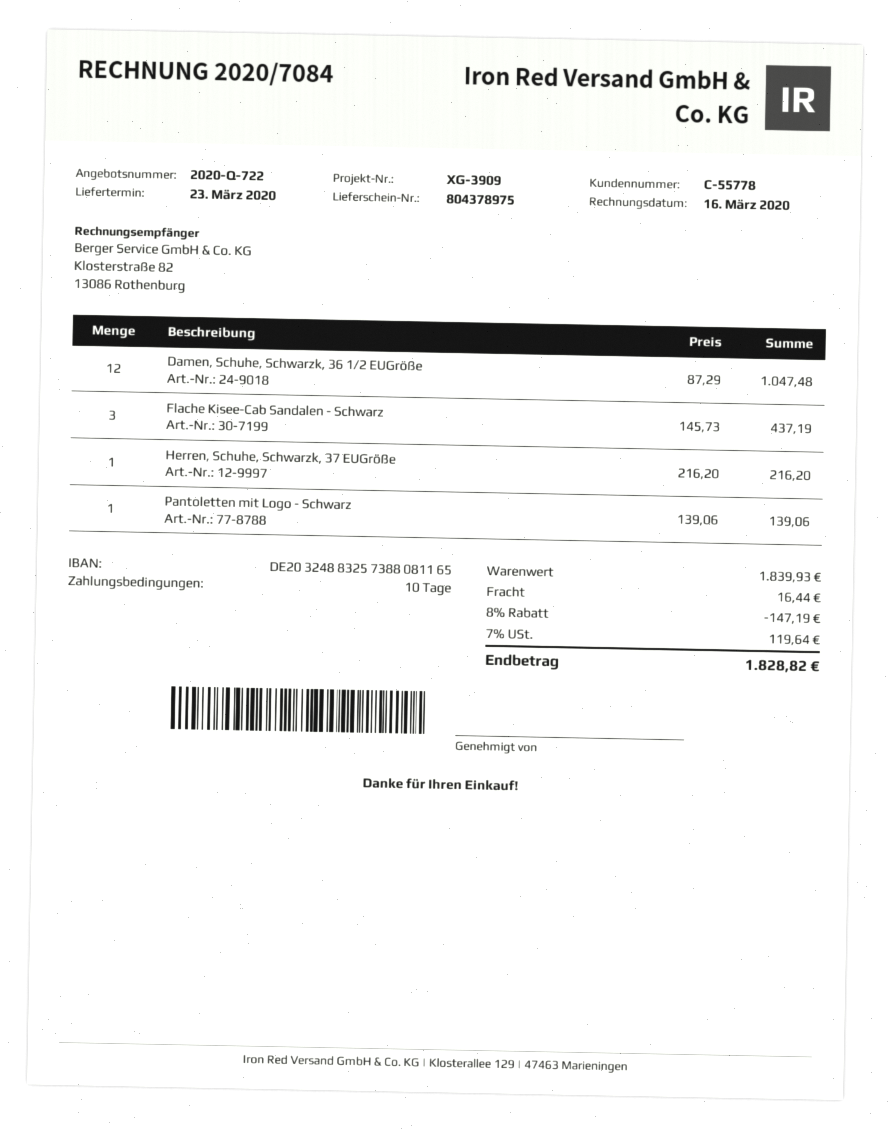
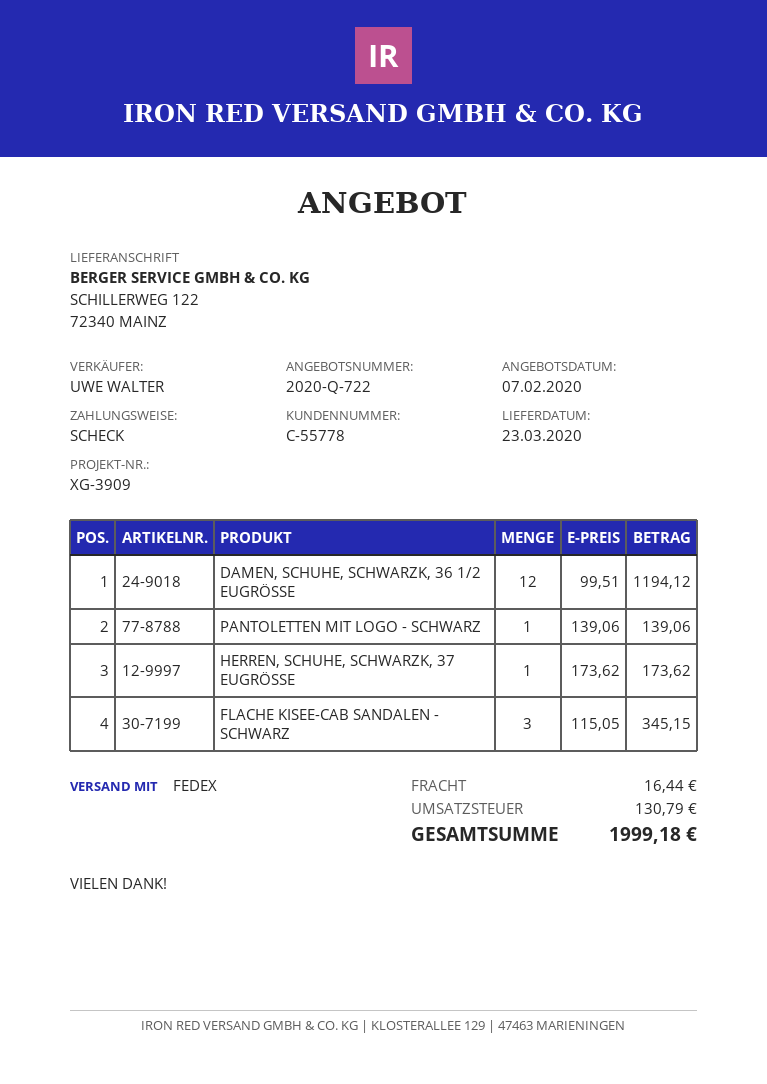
Damen, Schuhe, Schwarzk, 36 1/2 EUGröße: 12 x 87.29 = 1047.48 -> 12 x 99.51 = 1194.12
Flache Kisee-Cab Sandalen - Schwarz: 3 x 145.73 = 437.19 -> 3 x 115.05 = 345.15
Herren, Schuhe, Schwarzk, 37 EUGröße: 1 x 216.20 = 216.20 -> 1 x 173.62 = 173.62
discount: 8% = 147.19 -> none
tax: 119.64 -> 130.79
total: 1828.82 -> 1999.18

